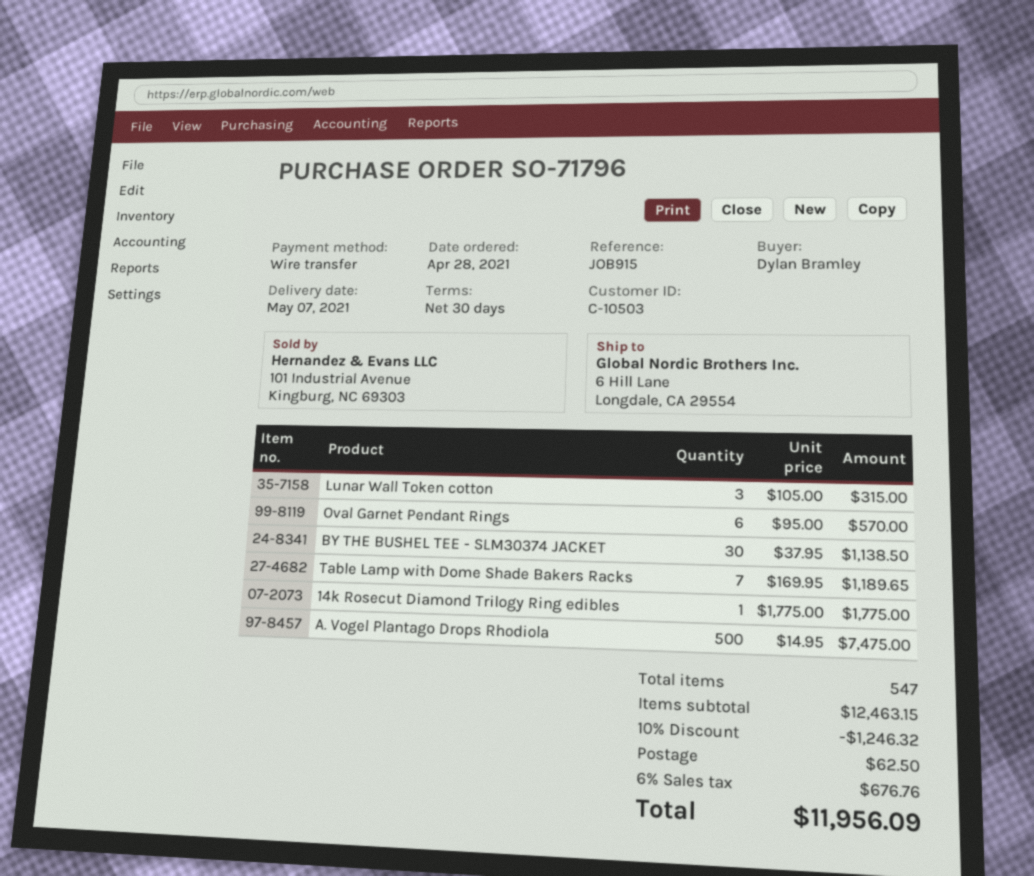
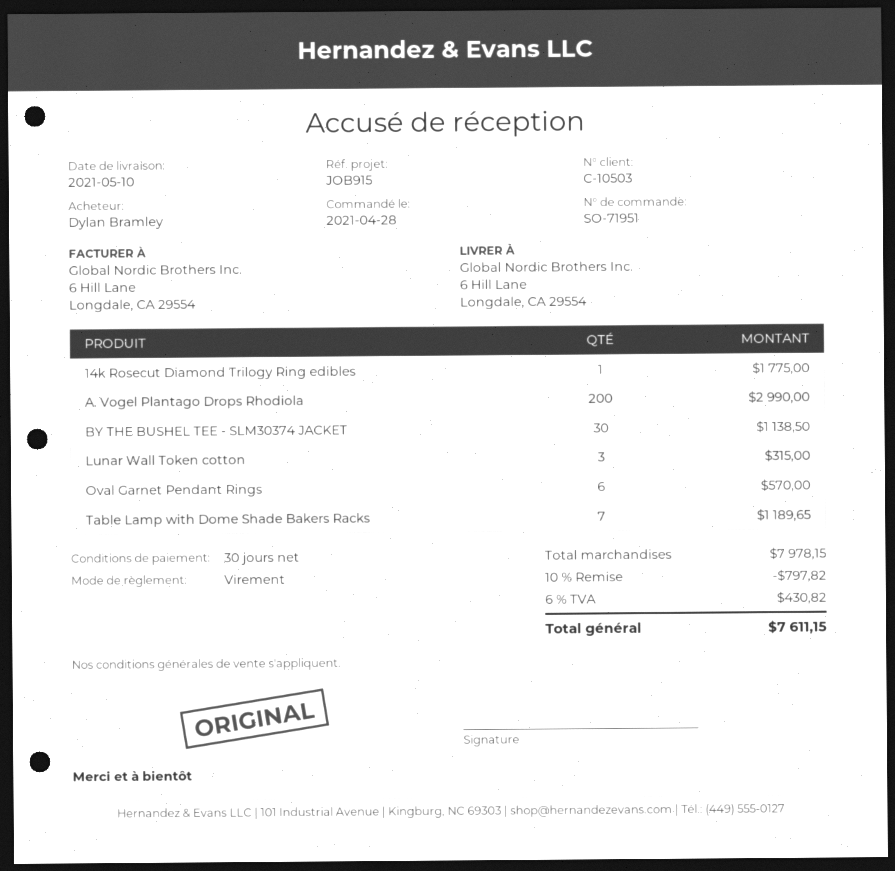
order number: SO-71796 -> SO-71951
delivery date: 2021-05-07 -> 2021-05-10
A. Vogel Plantago Drops Rhodiola: 500 for 7475.00 -> 200 for 2990.00
subtotal: 12463.15 -> 7978.15
discount: 10% = 1246.32 -> 10% = 797.82
shipping: 62.50 -> none
tax: 6% = 676.76 -> 6% = 430.82
total: 11956.09 -> 7611.15

